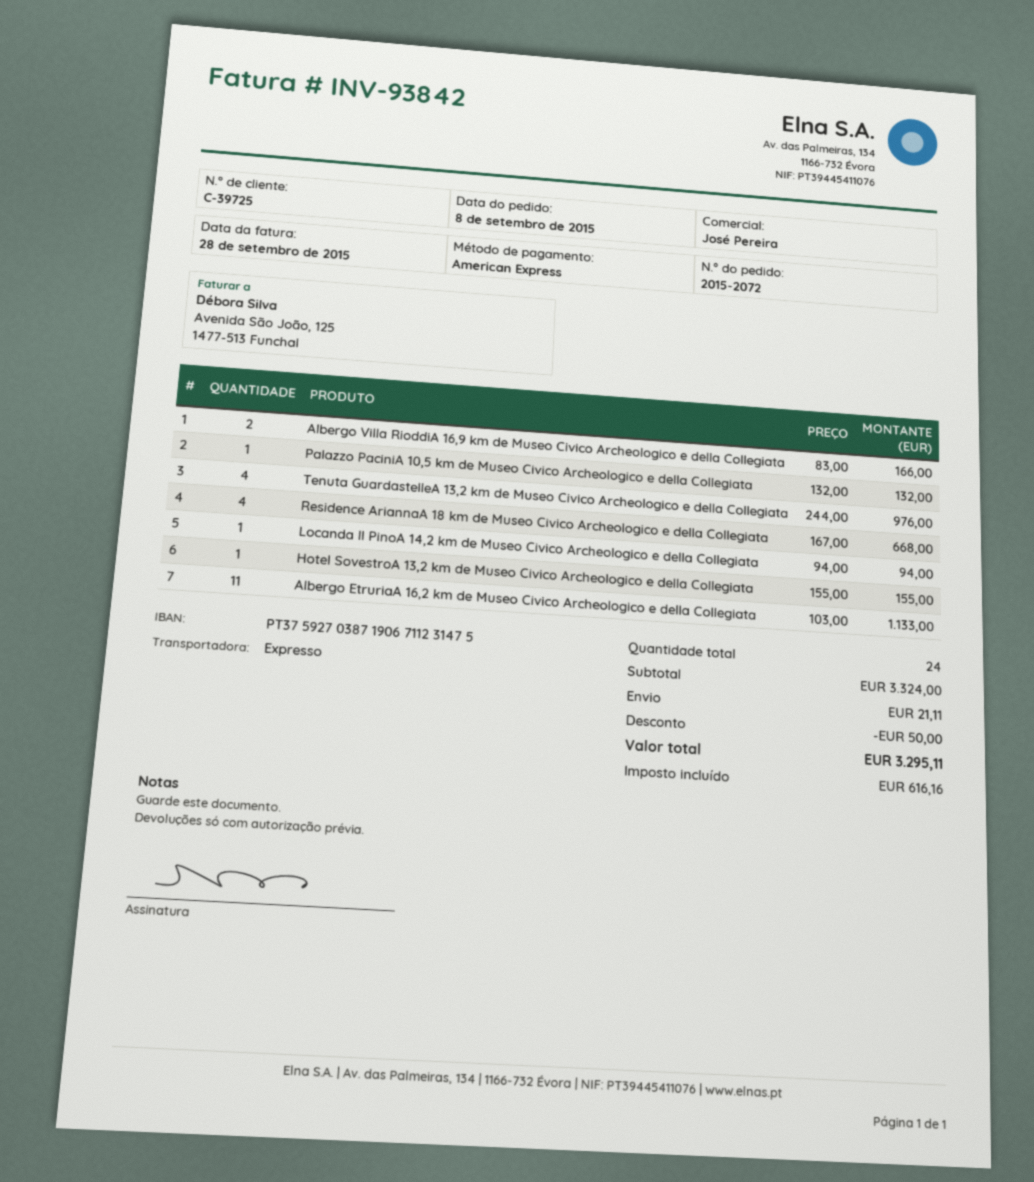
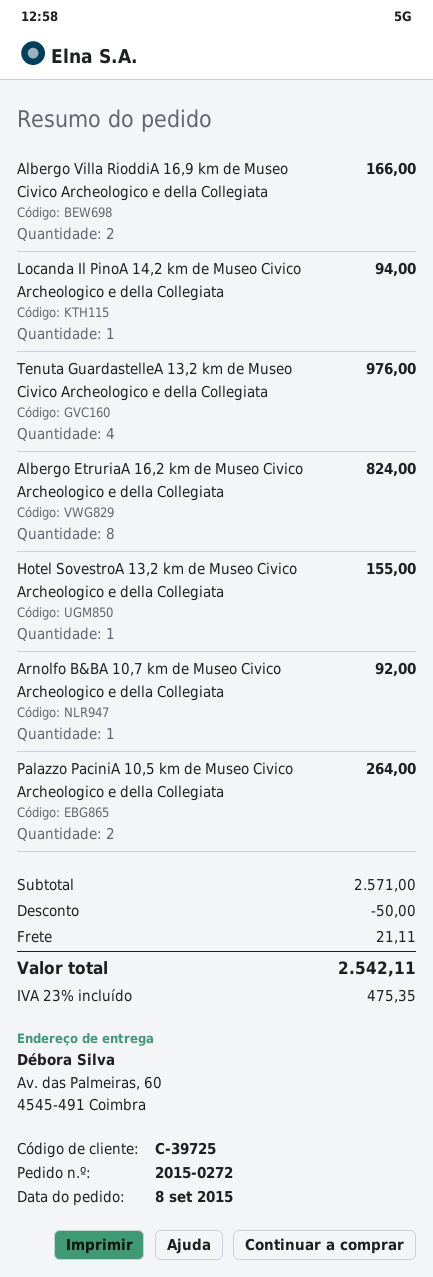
order number: 2015-2072 -> 2015-0272
Palazzo PaciniA 10,5 km de Museo Civico Archeologico e della Collegiata: 1 for 132.00 -> 2 for 264.00
Residence AriannaA 18 km de Museo Civico Archeologico e della Collegiata: 4 for 668.00 -> none
Albergo EtruriaA 16,2 km de Museo Civico Archeologico e della Collegiata: 11 for 1133.00 -> 8 for 824.00
Arnolfo B&BA 10,7 km de Museo Civico Archeologico e della Collegiata: none -> 1 for 92.00
subtotal: 3324.00 -> 2571.00
tax: 616.16 -> 475.35
total: 3295.11 -> 2542.11

